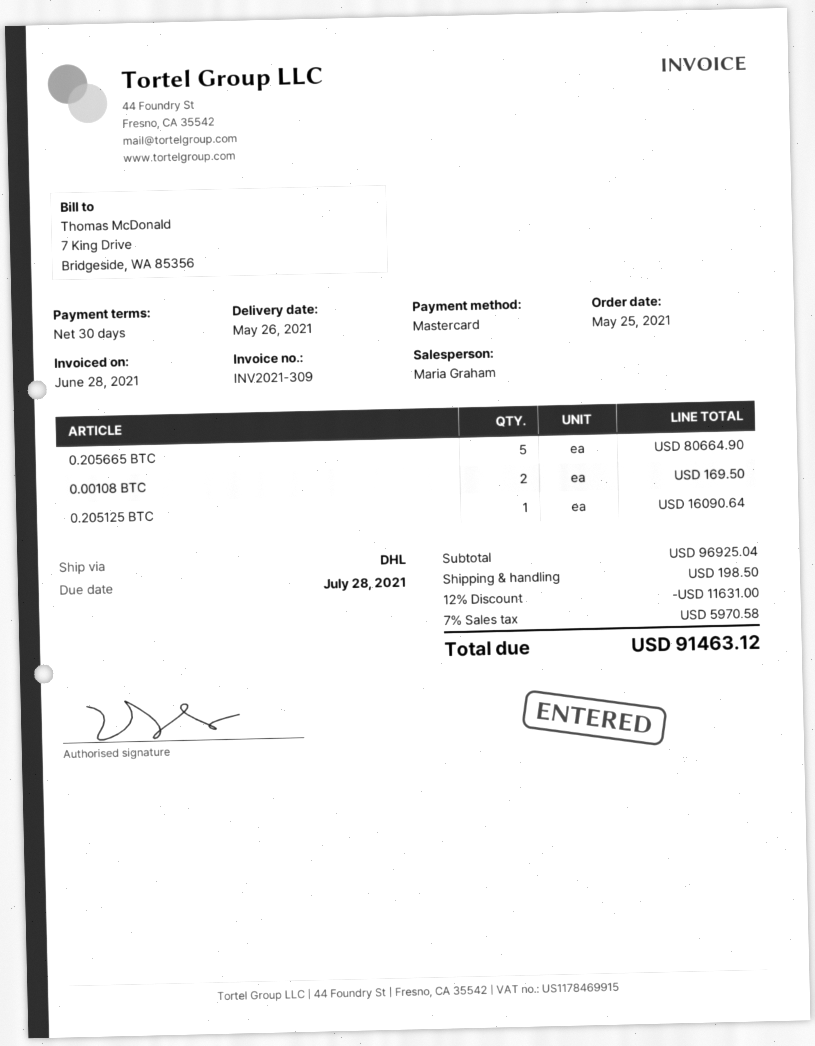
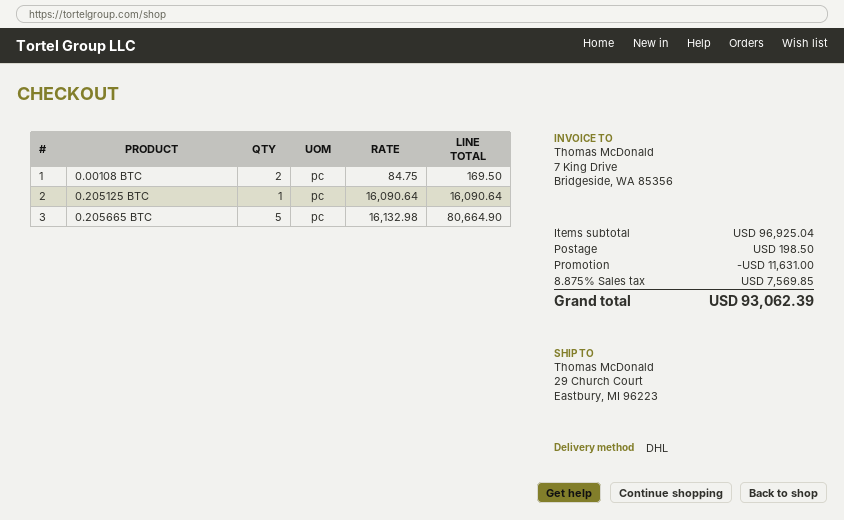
tax: 7% = 5970.58 -> 8.875% = 7569.85
total: 91463.12 -> 93062.39

